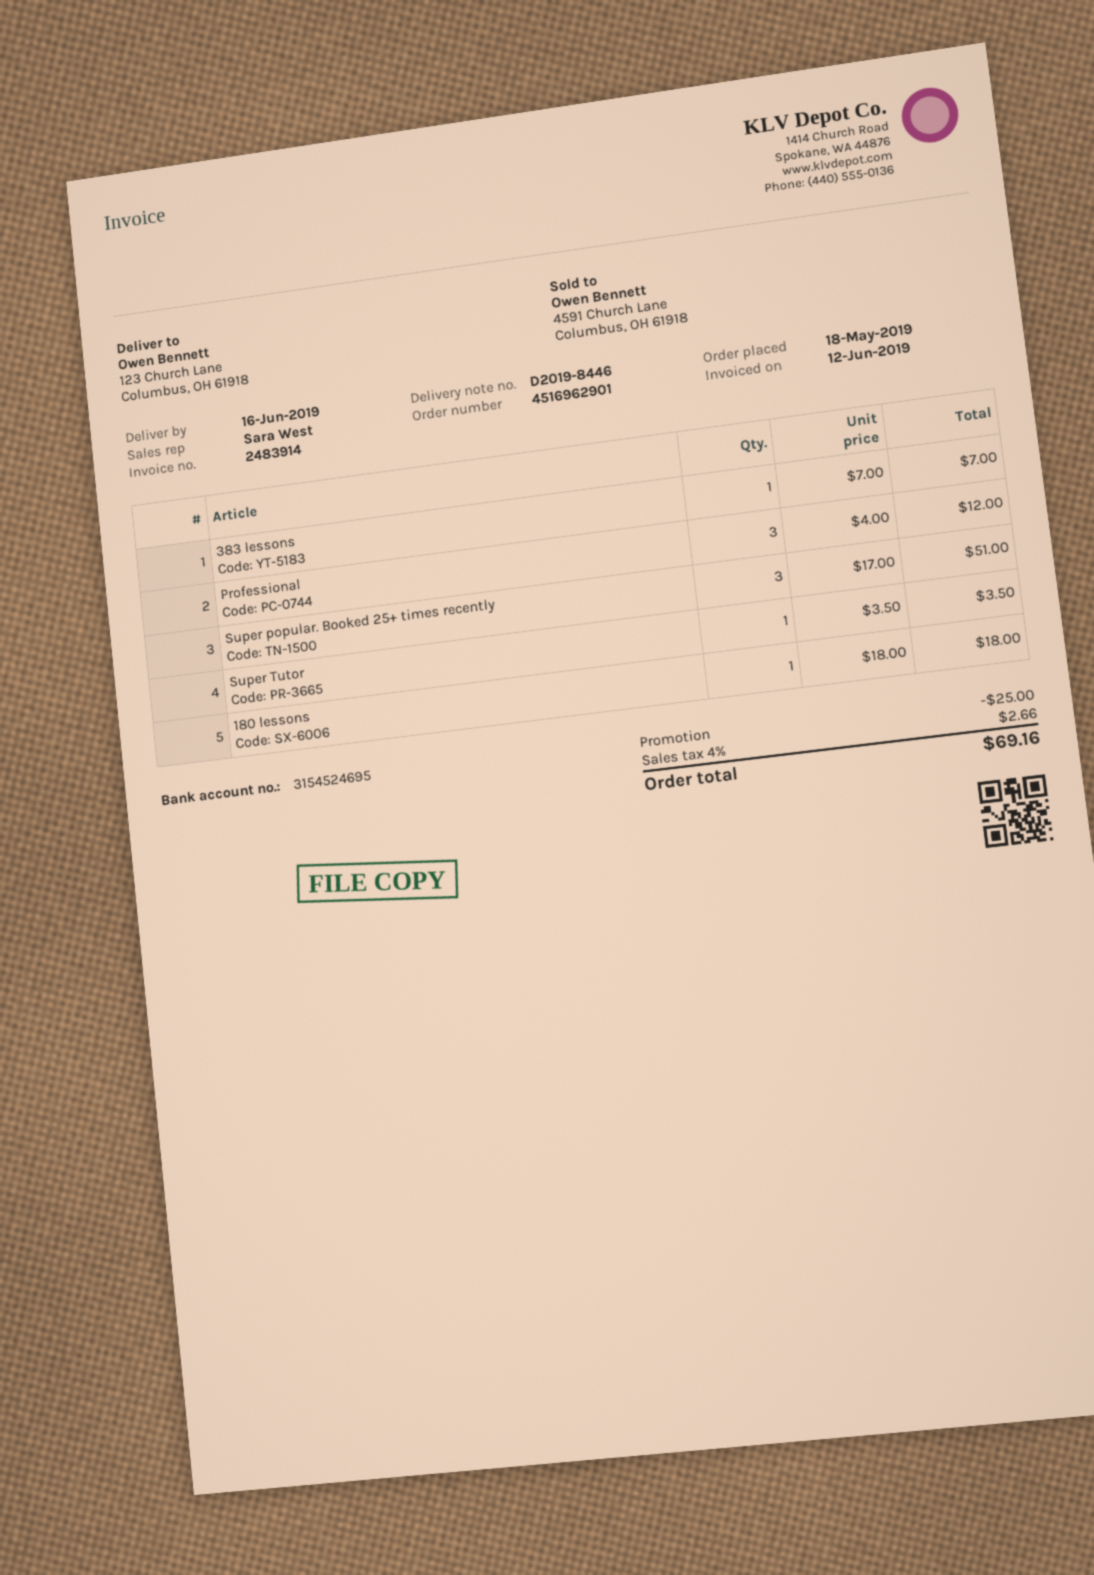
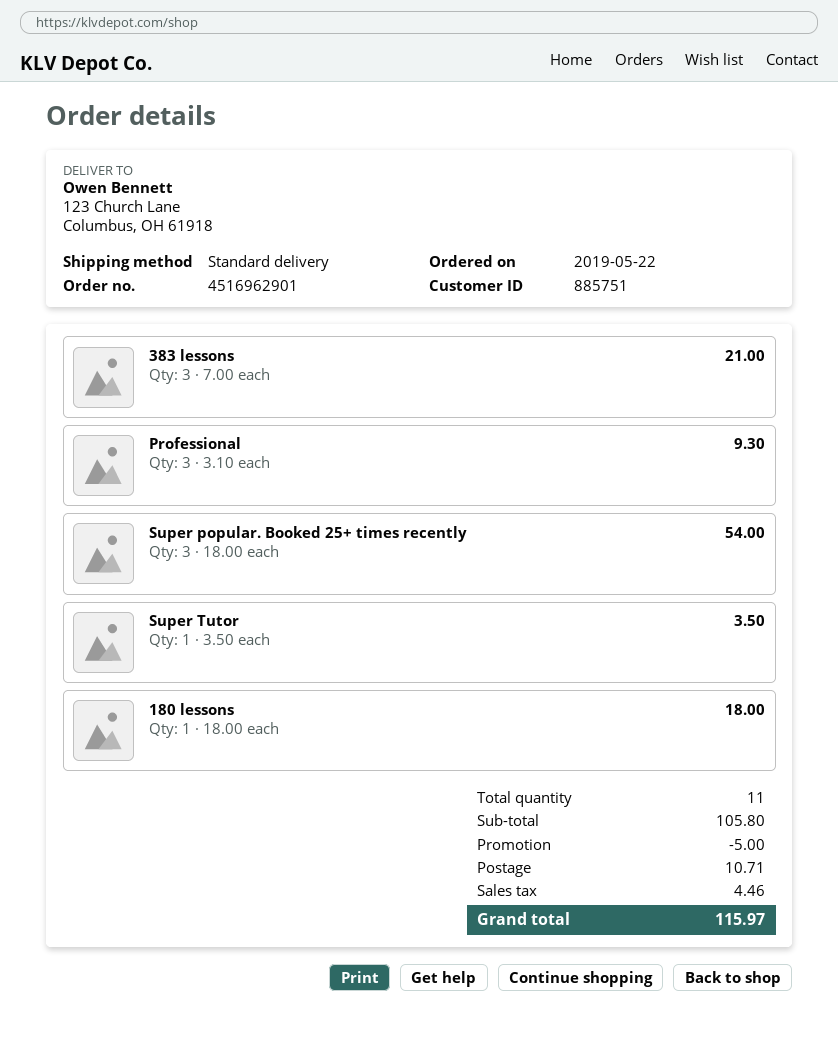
order date: 2019-05-18 -> 2019-05-22
383 lessons: 1 x 7.00 = 7.00 -> 3 x 7.00 = 21.00
Professional: 3 x 4.00 = 12.00 -> 3 x 3.10 = 9.30
Super popular. Booked 25+ times recently: 3 x 17.00 = 51.00 -> 3 x 18.00 = 54.00
discount: 25.00 -> 5.00
shipping: none -> 10.71
tax: 2.66 -> 4.46
total: 69.16 -> 115.97

